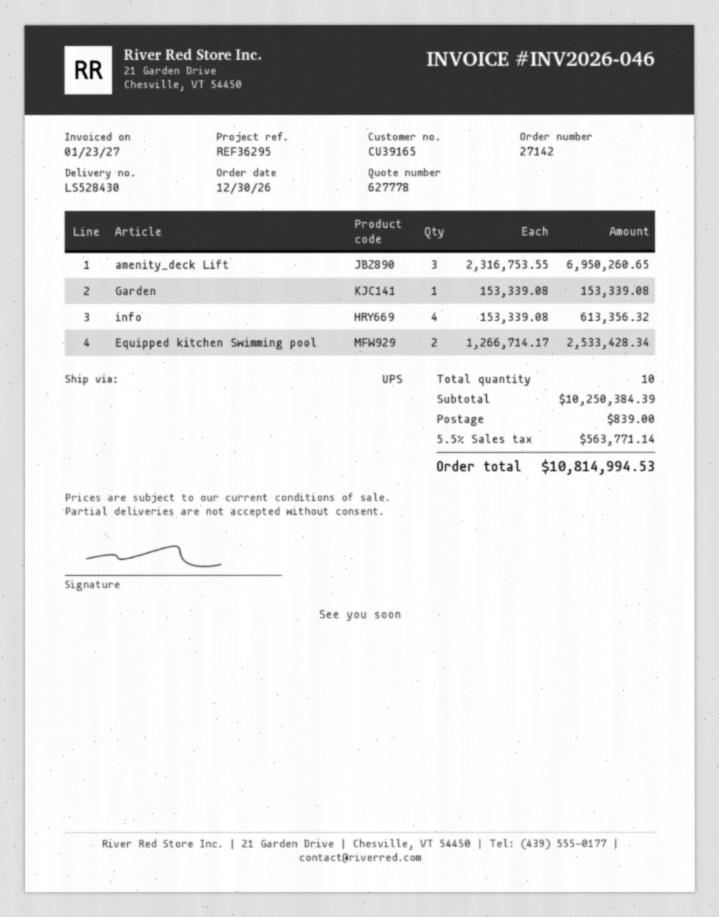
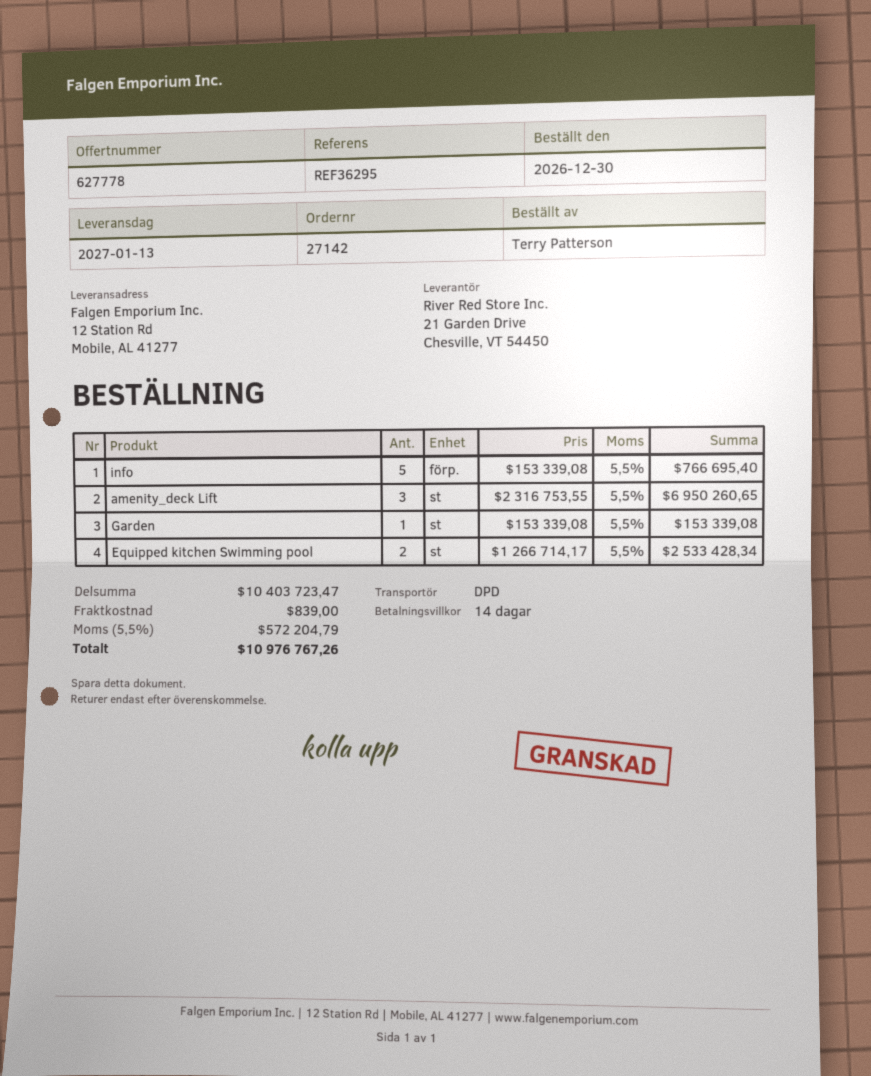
shipping method: UPS -> DPD
info: 4 x 153339.08 = 613356.32 -> 5 x 153339.08 = 766695.40
subtotal: 10250384.39 -> 10403723.47
tax: 5.5% = 563771.14 -> 5.5% = 572204.79
total: 10814994.53 -> 10976767.26

